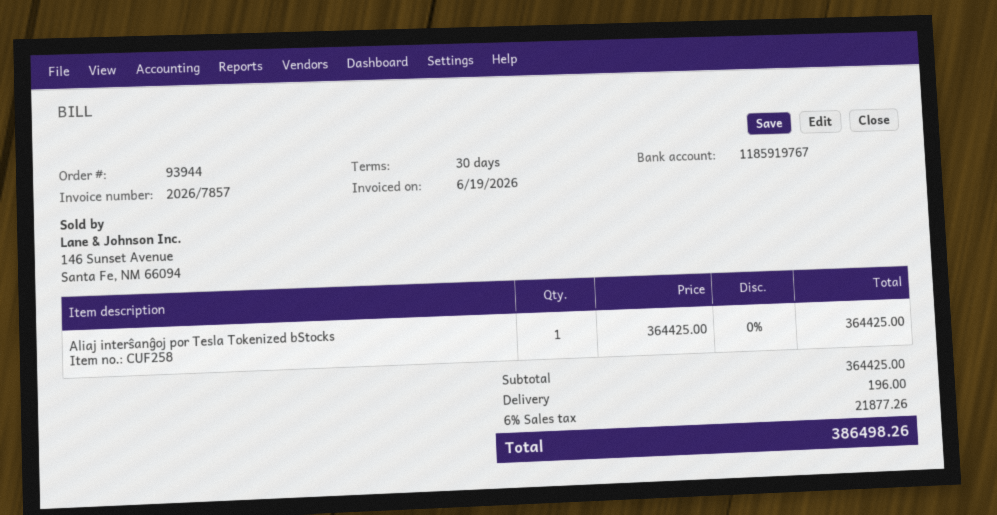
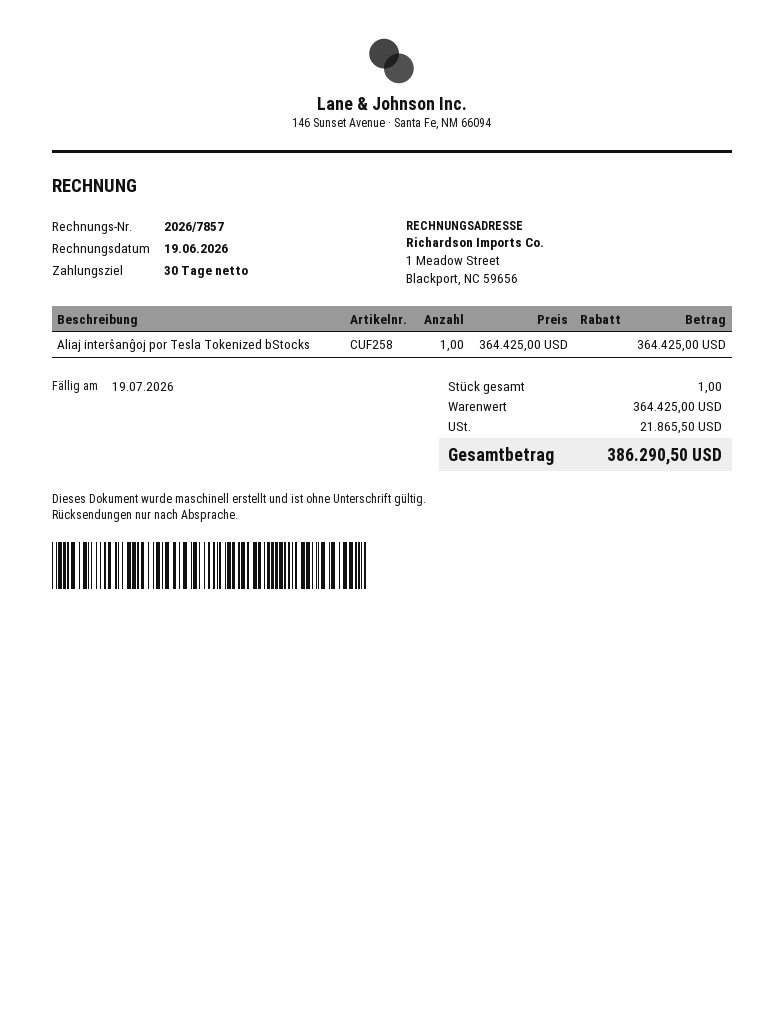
shipping: 196.00 -> none
tax: 21877.26 -> 21865.50
total: 386498.26 -> 386290.50

